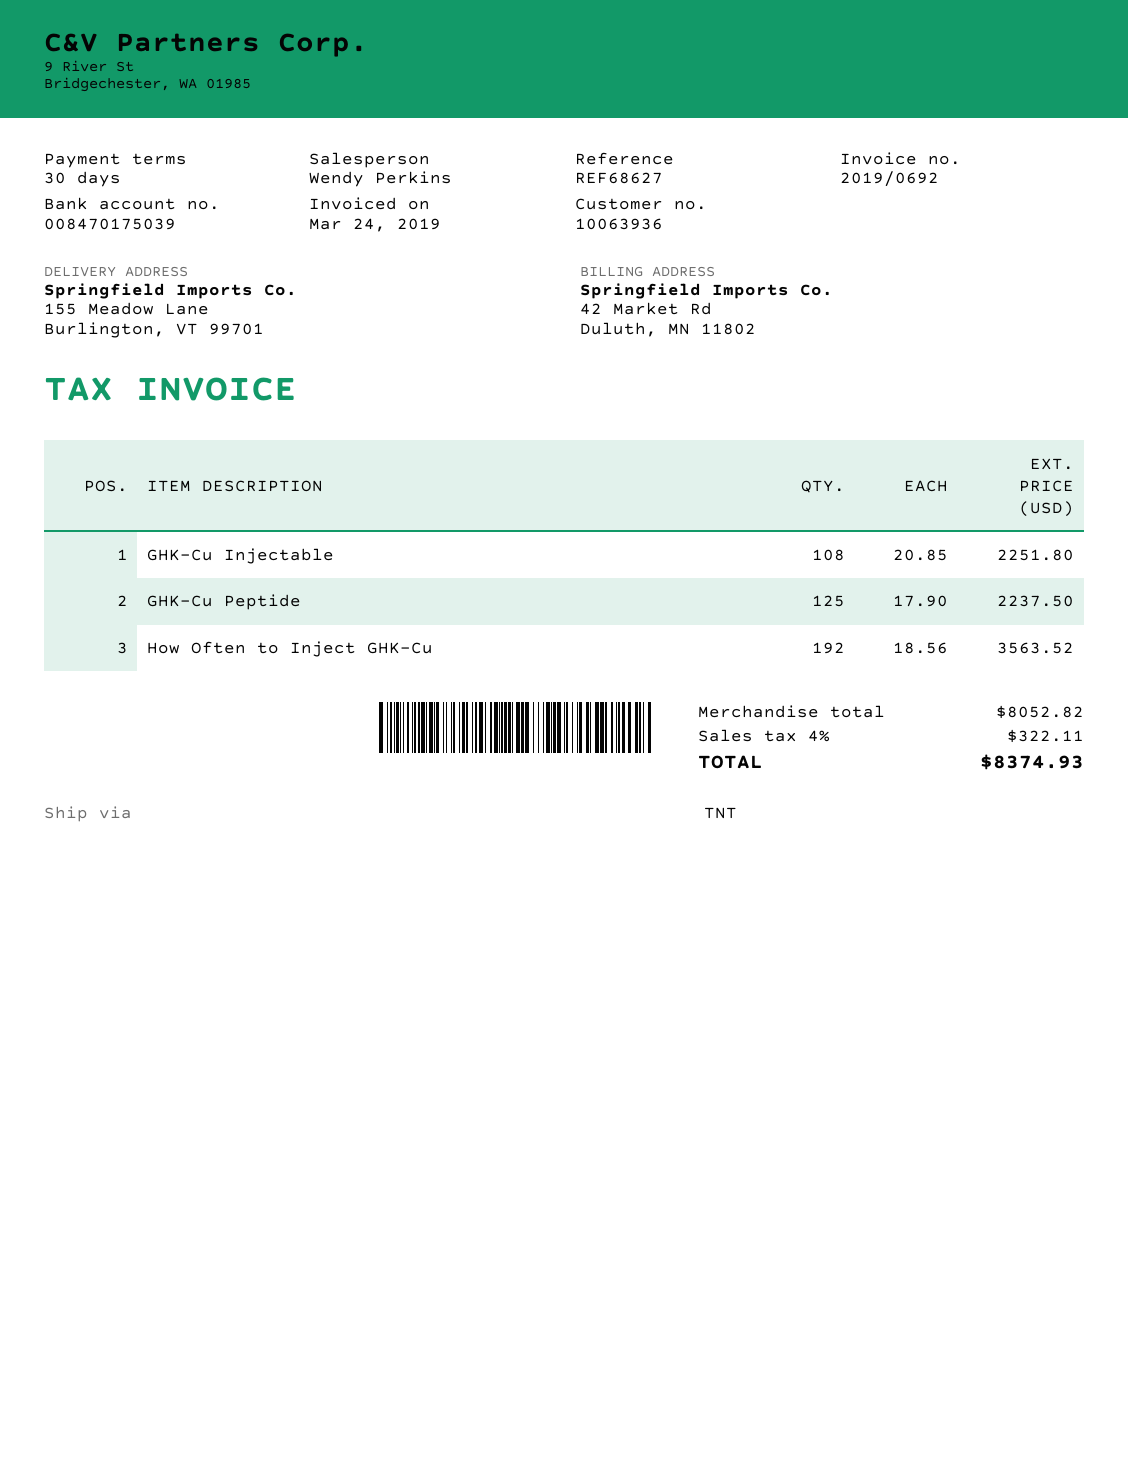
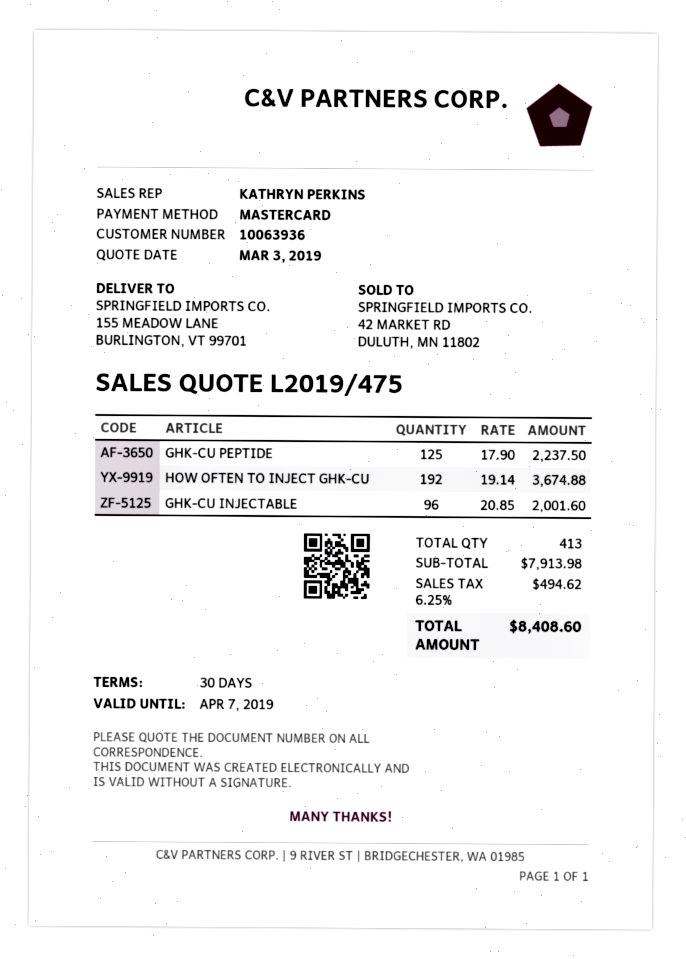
sales rep: Wendy Perkins -> KATHRYN PERKINS
GHK-Cu Injectable: 108 x 20.85 = 2251.80 -> 96 x 20.85 = 2001.60
How Often to Inject GHK-Cu: 192 x 18.56 = 3563.52 -> 192 x 19.14 = 3674.88
subtotal: 8052.82 -> 7913.98
tax: 4% = 322.11 -> 6.25% = 494.62
total: 8374.93 -> 8408.60

